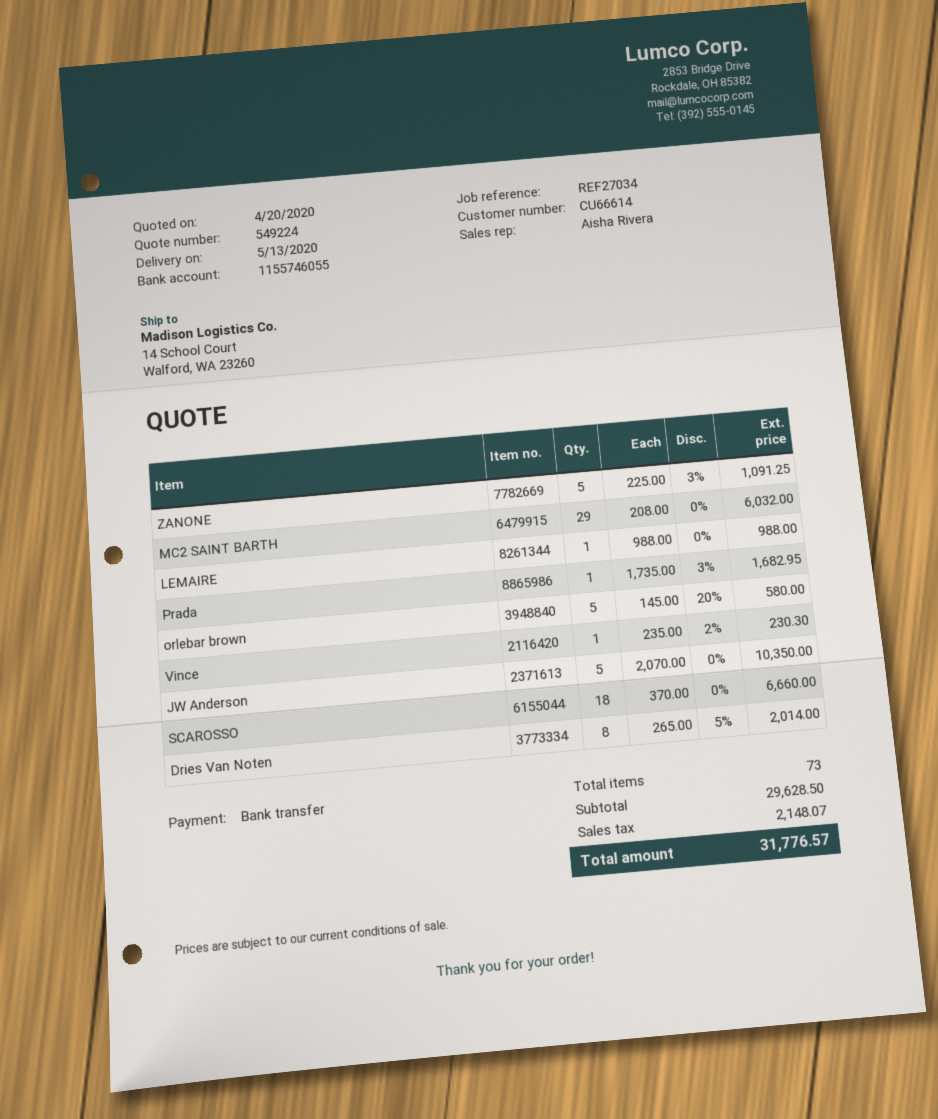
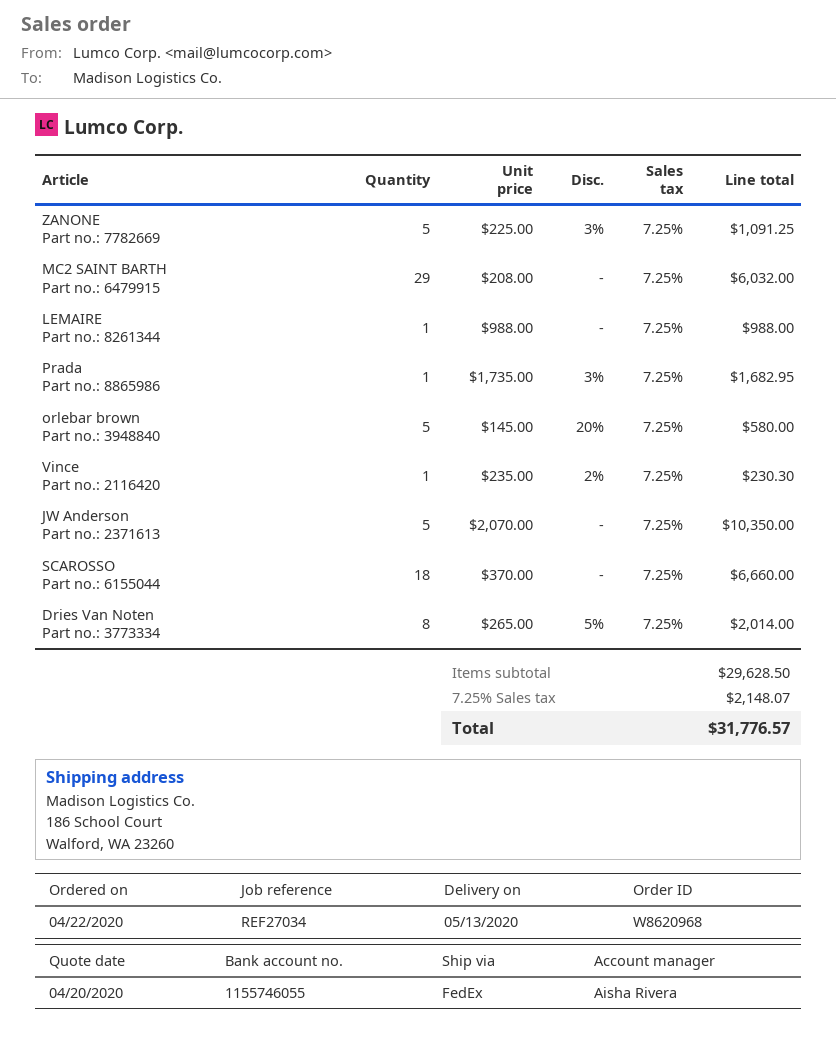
ship to: 14 School Court, Walford, WA 23260 -> 186 School Court, Walford, WA 23260

